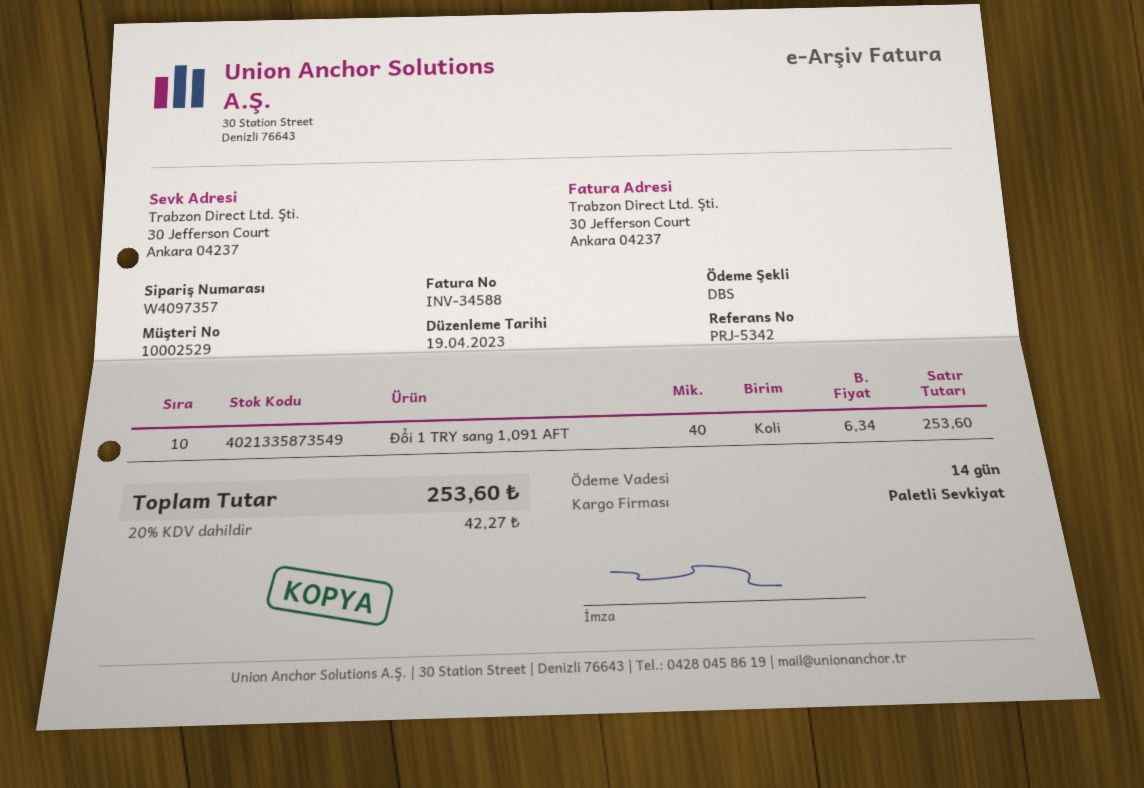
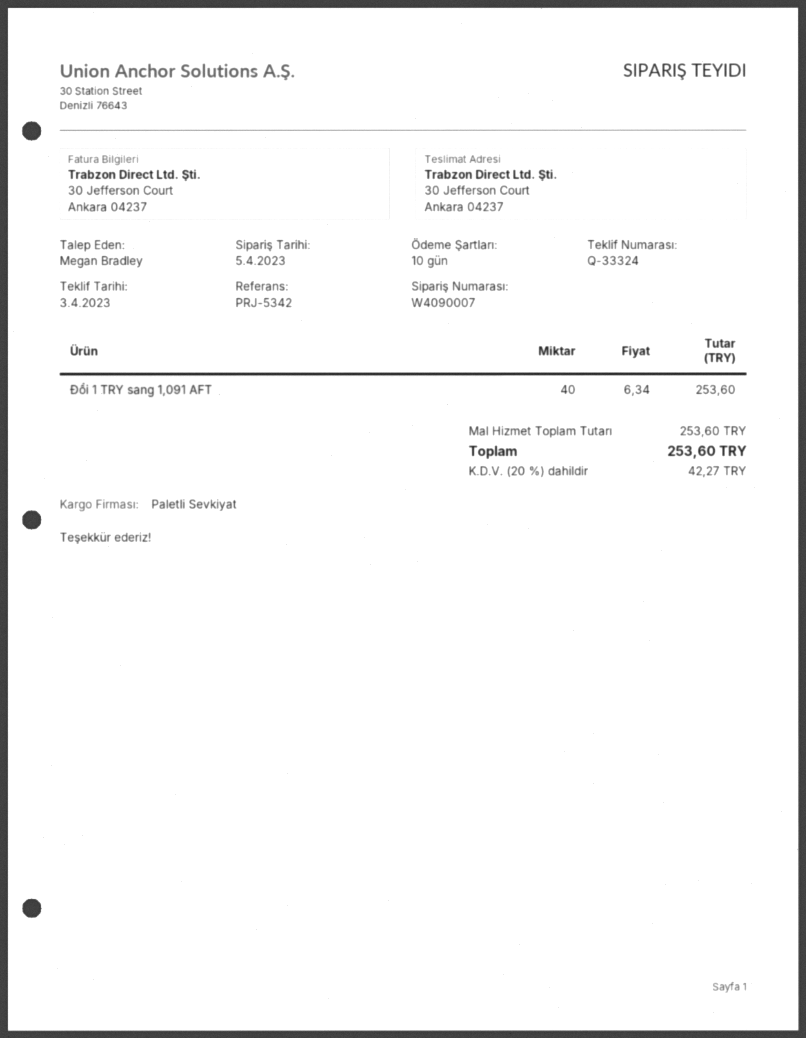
order number: W4097357 -> W4090007
payment terms: 14 days -> 10 days

